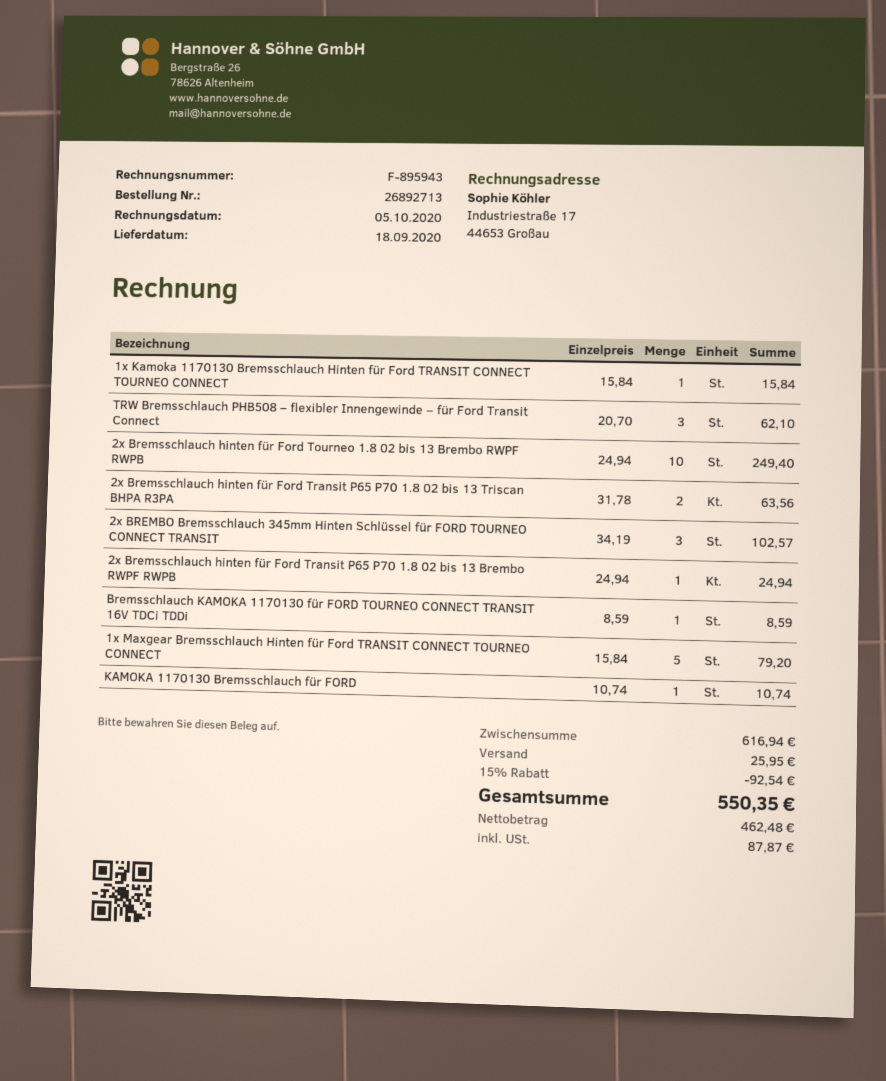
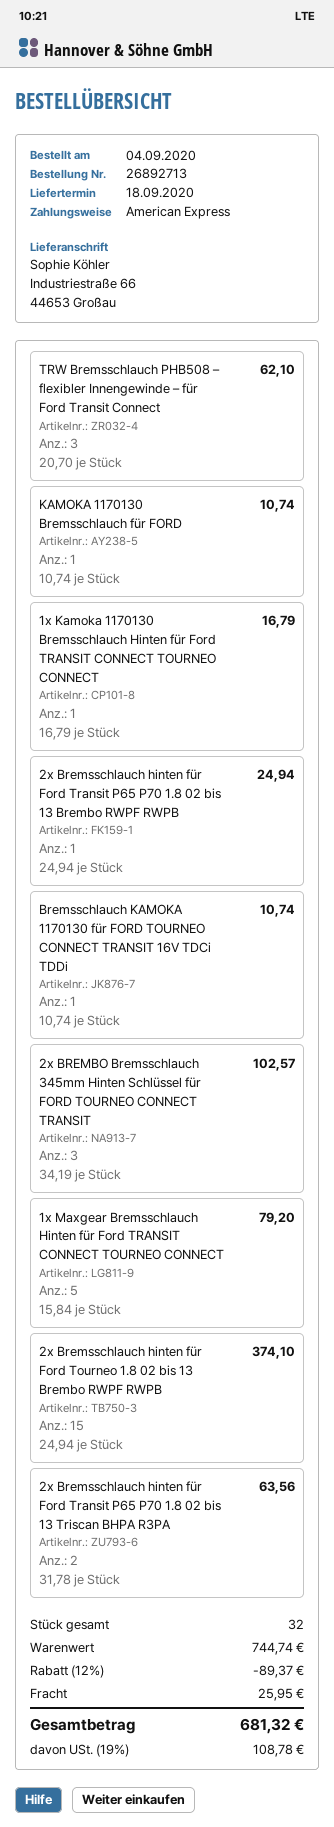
1x Kamoka 1170130 Bremsschlauch Hinten für Ford TRANSIT CONNECT TOURNEO CONNECT: 1 x 15.84 = 15.84 -> 1 x 16.79 = 16.79
2x Bremsschlauch hinten für Ford Tourneo 1.8 02 bis 13 Brembo RWPF RWPB: 10 x 24.94 = 249.40 -> 15 x 24.94 = 374.10
Bremsschlauch KAMOKA 1170130 für FORD TOURNEO CONNECT TRANSIT 16V TDCi TDDi: 1 x 8.59 = 8.59 -> 1 x 10.74 = 10.74
subtotal: 616.94 -> 744.74
discount: 15% = 92.54 -> 12% = 89.37
tax: 87.87 -> 108.78
total: 550.35 -> 681.32

